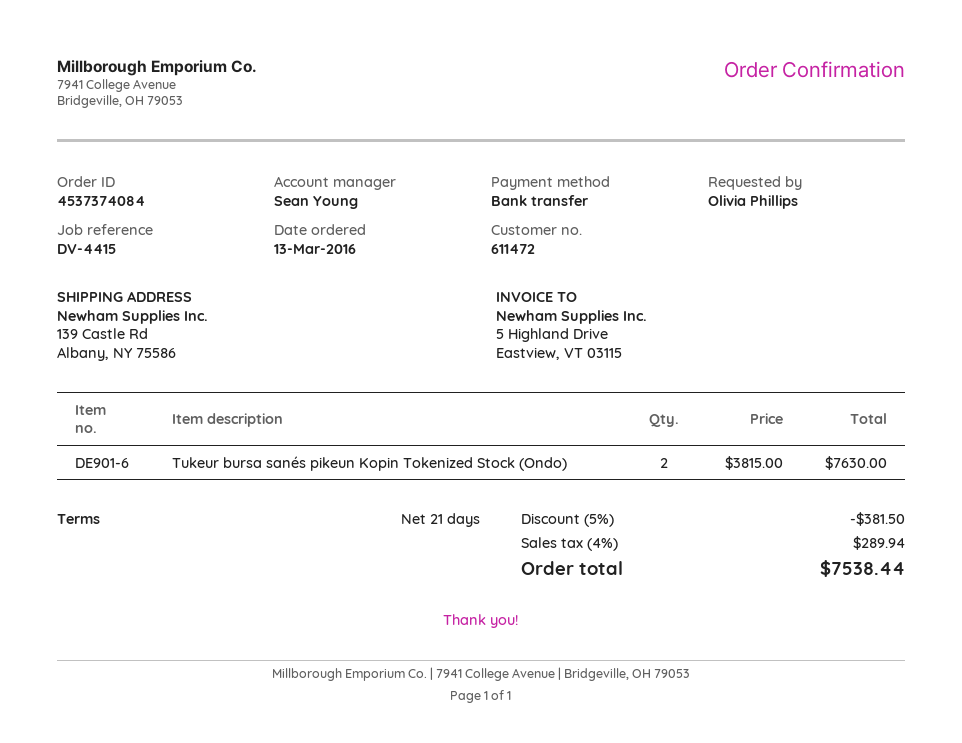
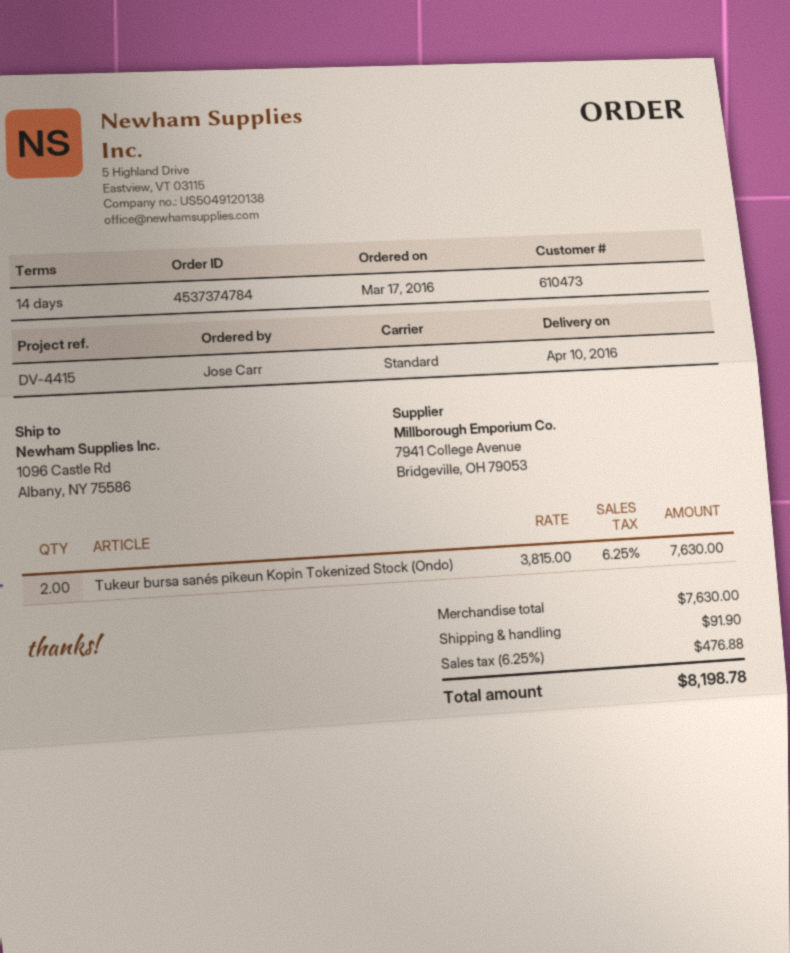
order number: 4537374084 -> 4537374784
order date: 2016-03-13 -> 2016-03-17
payment terms: 21 days -> 14 days
customer number: 611472 -> 610473
ordered by: Olivia Phillips -> Jose Carr
ship to: 139 Castle Rd, Albany, NY 75586 -> 1096 Castle Rd, Albany, NY 75586
discount: 5% = 381.50 -> none
shipping: none -> 91.90
tax: 4% = 289.94 -> 6.25% = 476.88
total: 7538.44 -> 8198.78

